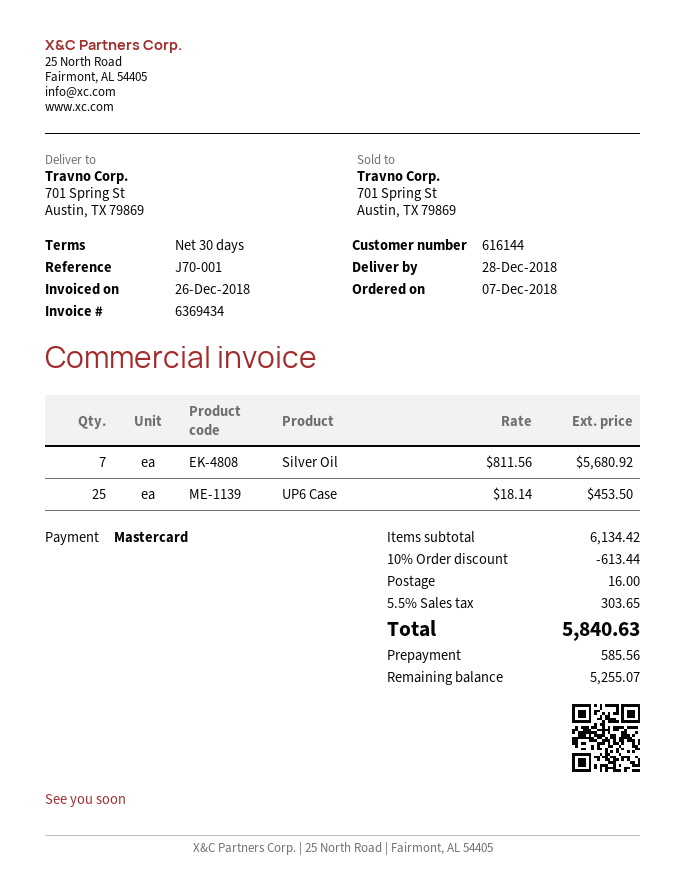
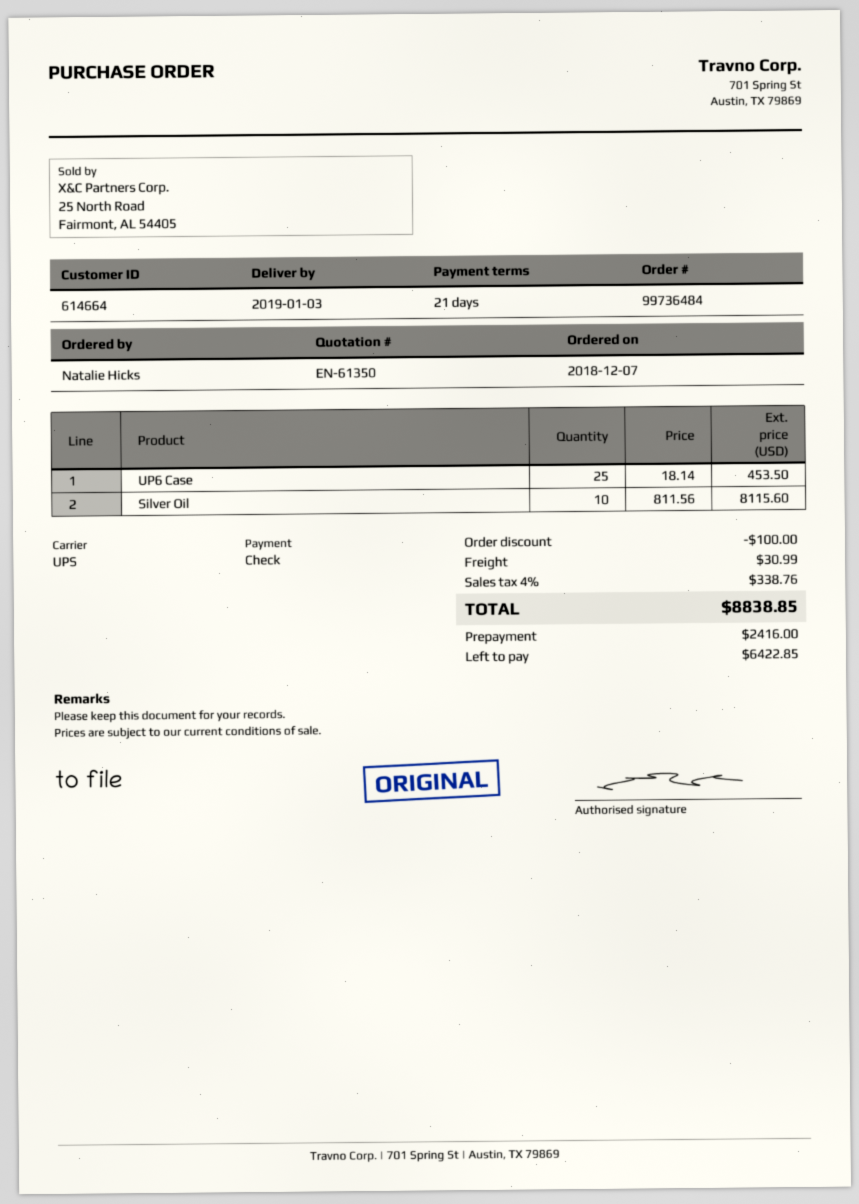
delivery date: 2018-12-28 -> 2019-01-03
payment terms: 30 days -> 21 days
customer number: 616144 -> 614664
payment method: Mastercard -> cheque
Silver Oil: 7 x 811.56 = 5680.92 -> 10 x 811.56 = 8115.60
discount: 613.44 -> 100.00
shipping: 16.00 -> 30.99
tax: 5.5% = 303.65 -> 4% = 338.76
total: 5840.63 -> 8838.85
deposit: 585.56 -> 2416.00
balance: 5255.07 -> 6422.85

